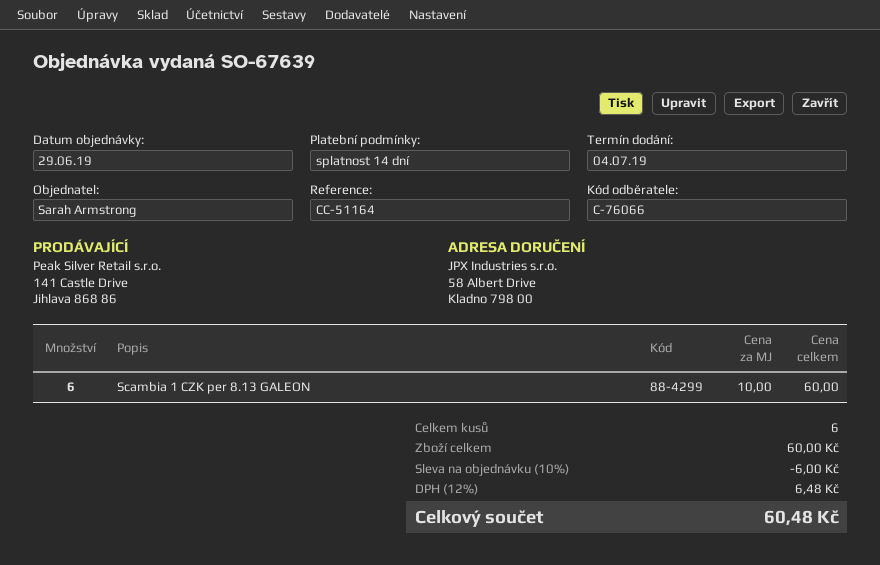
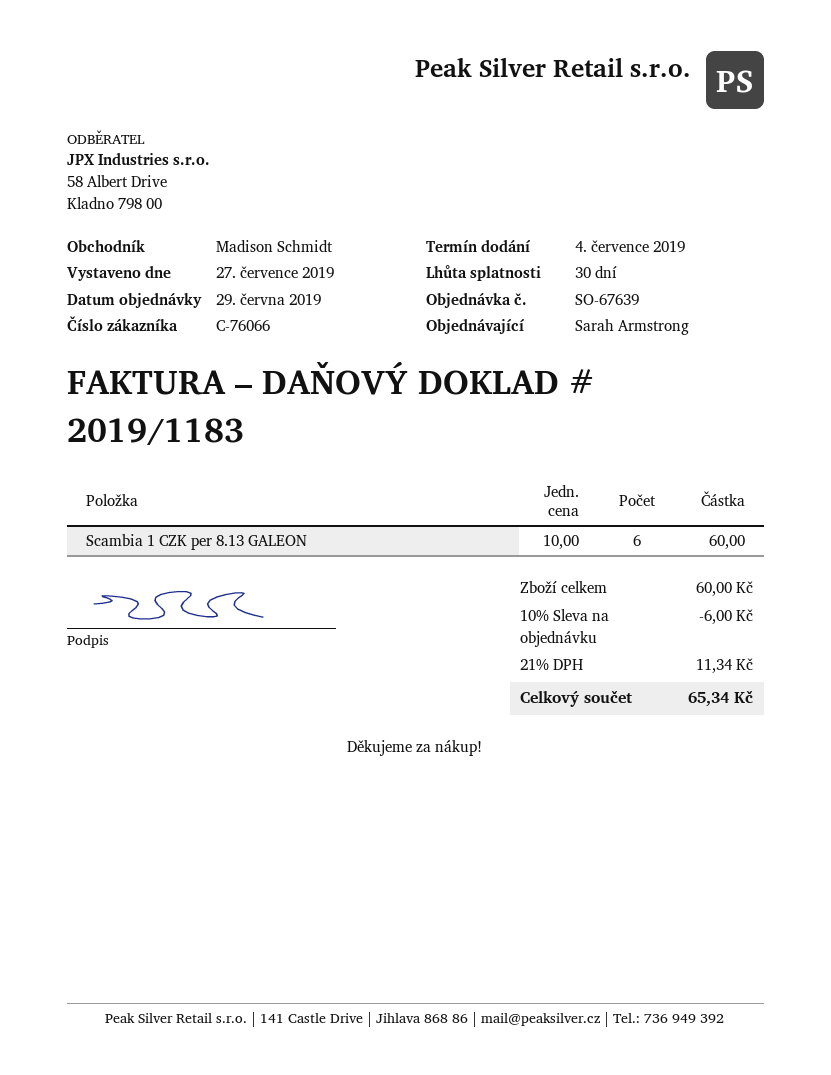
payment terms: 14 days -> 30 days
tax: 12% = 6.48 -> 21% = 11.34
total: 60.48 -> 65.34

